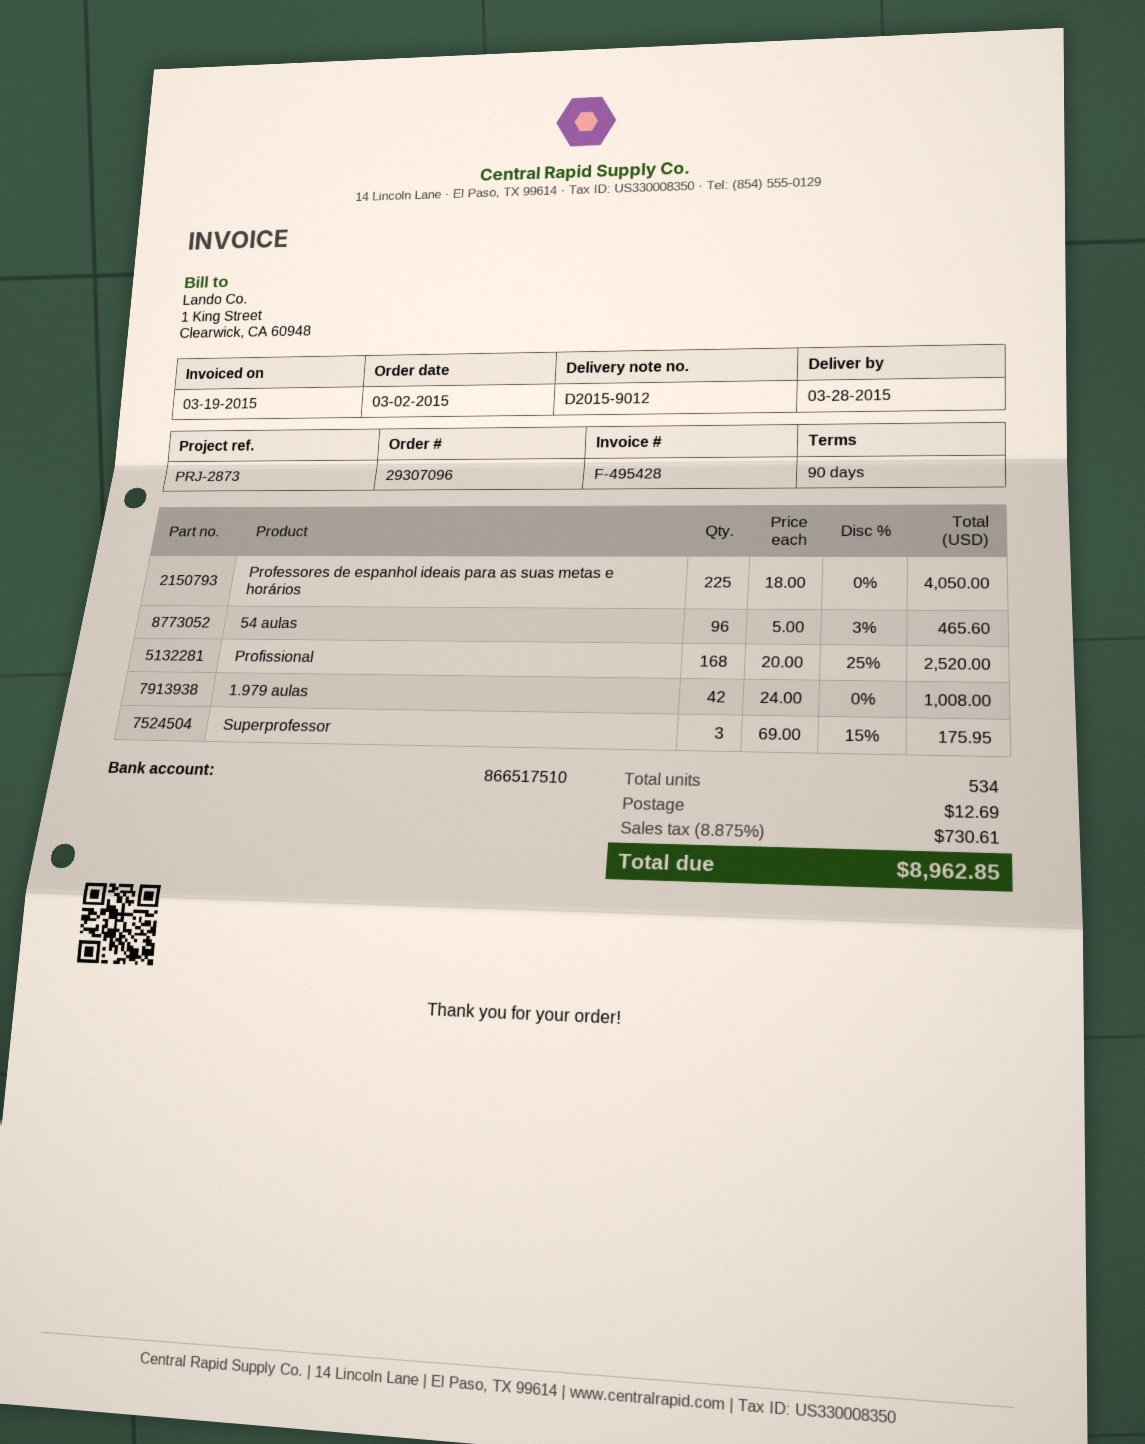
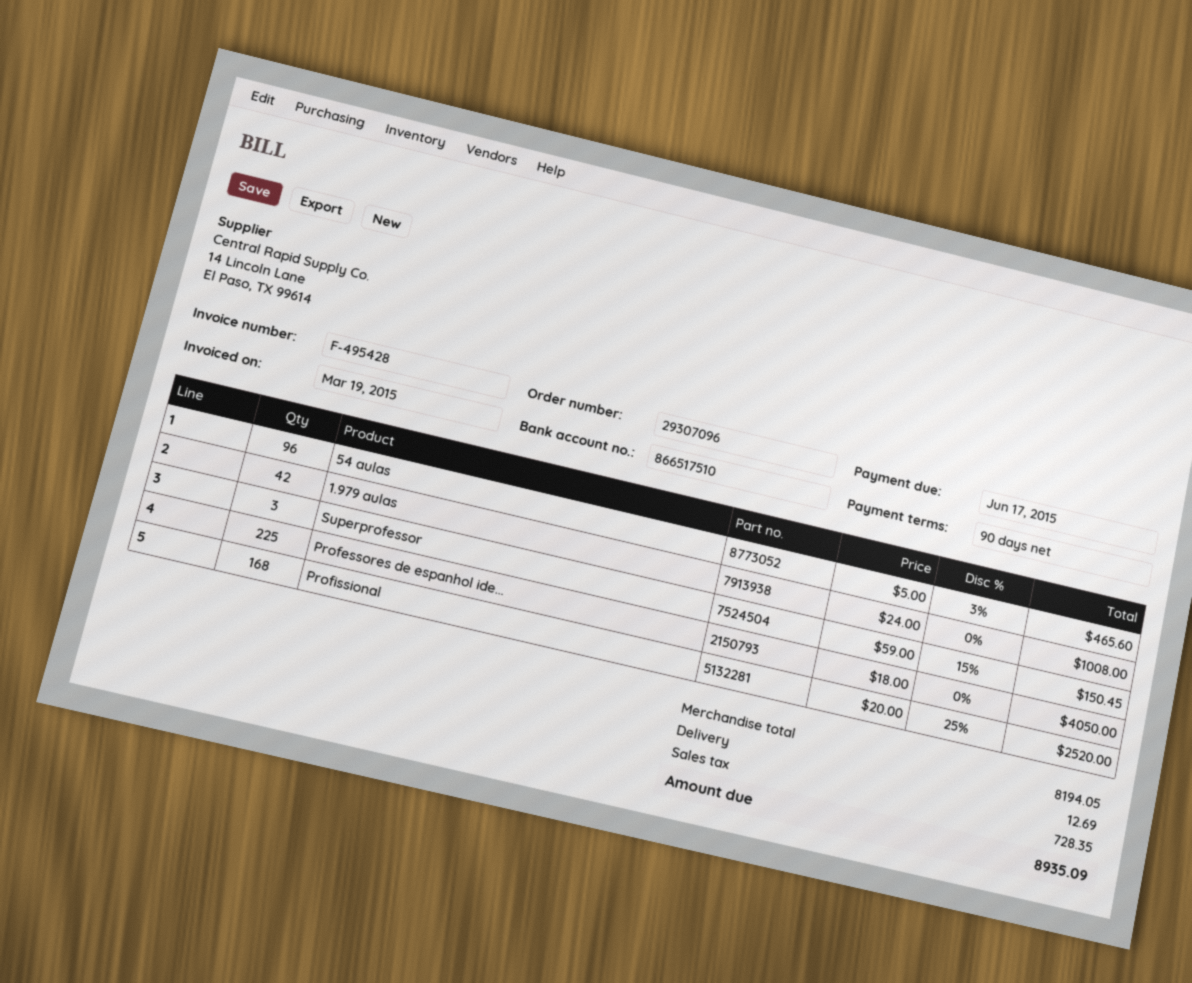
Superprofessor: 3 x 69.00 - 15% = 175.95 -> 3 x 59.00 - 15% = 150.45
tax: 730.61 -> 728.35
total: 8962.85 -> 8935.09

